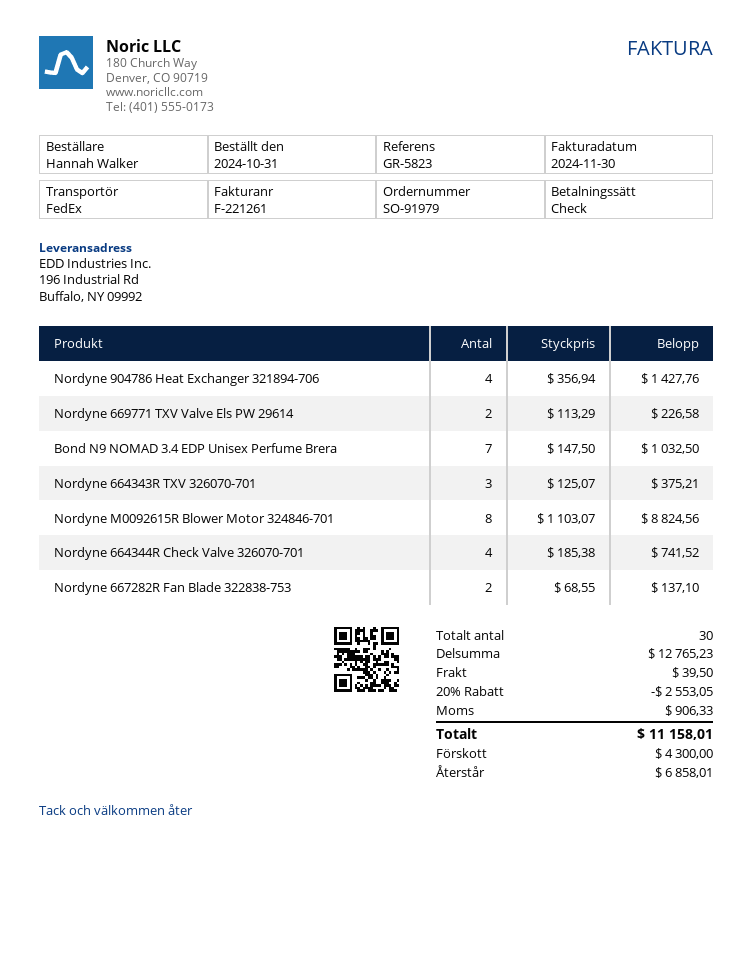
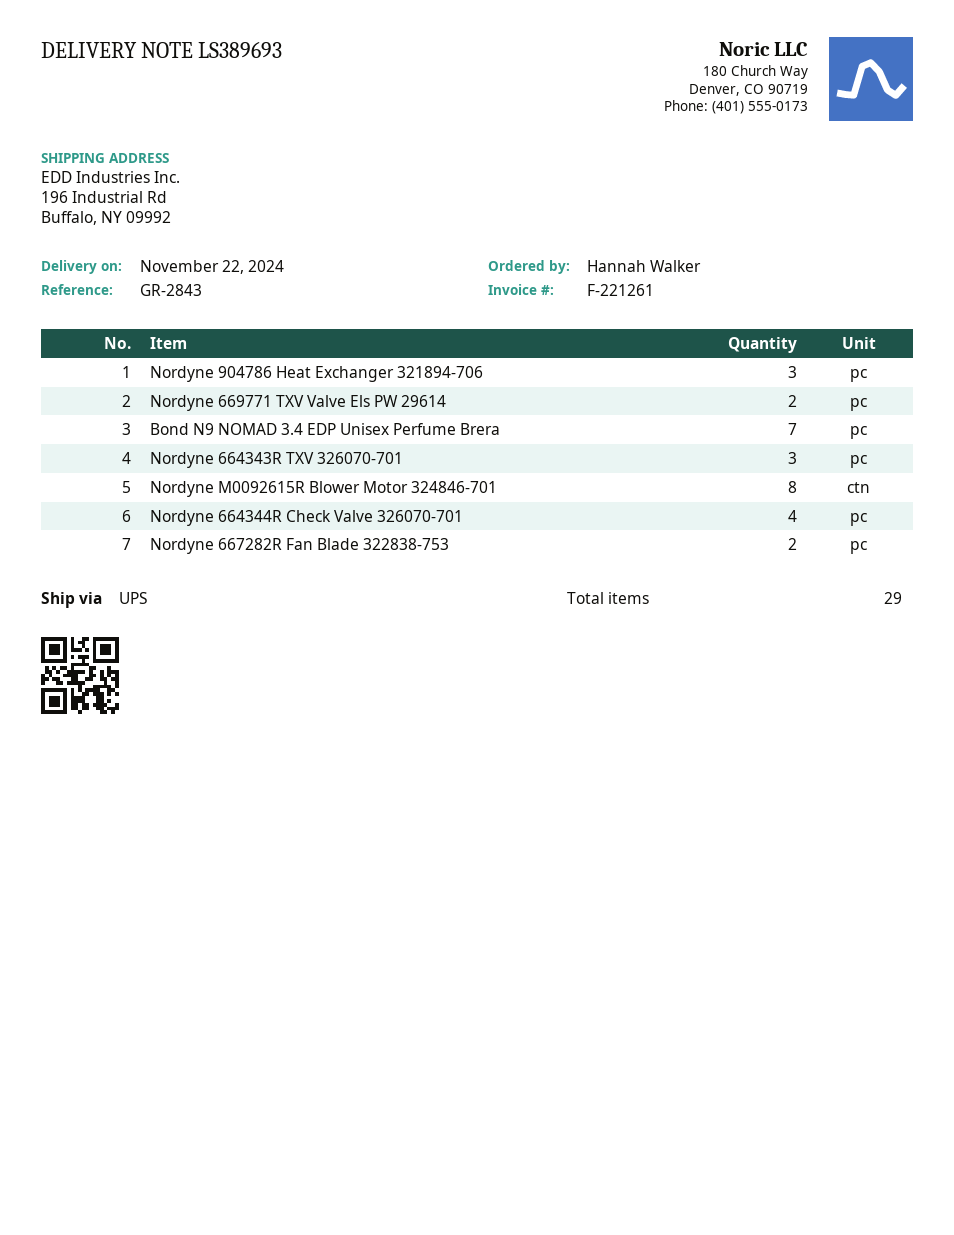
reference: GR-5823 -> GR-2843
shipping method: FedEx -> UPS
Nordyne 904786 Heat Exchanger 321894-706: 4 -> 3
total quantity: 30 -> 29

